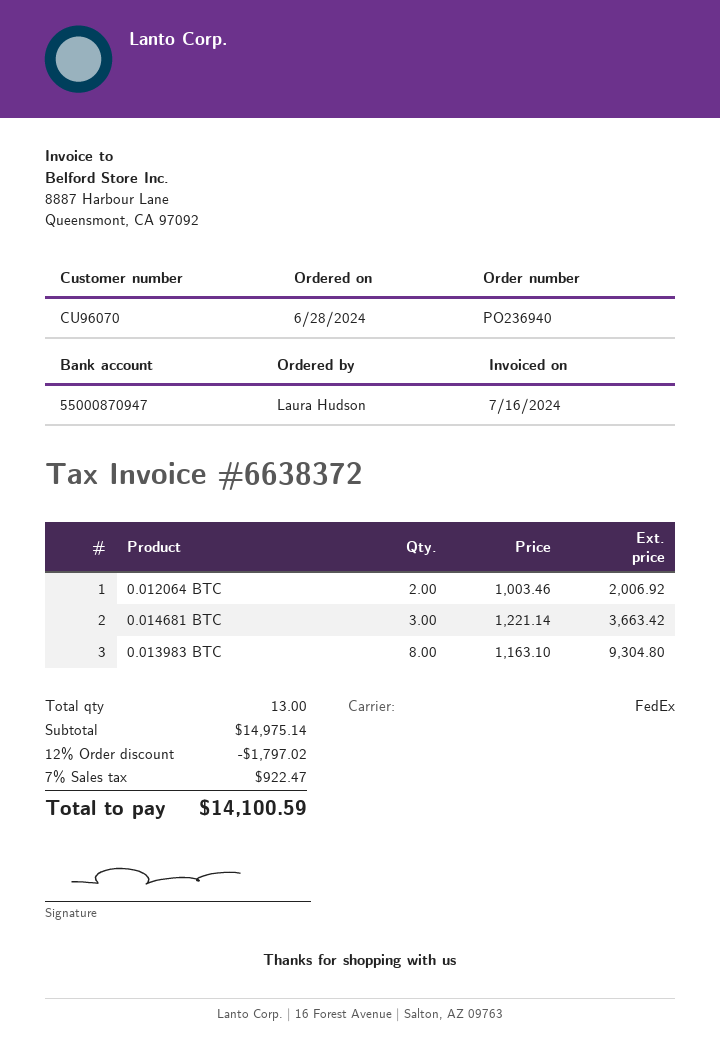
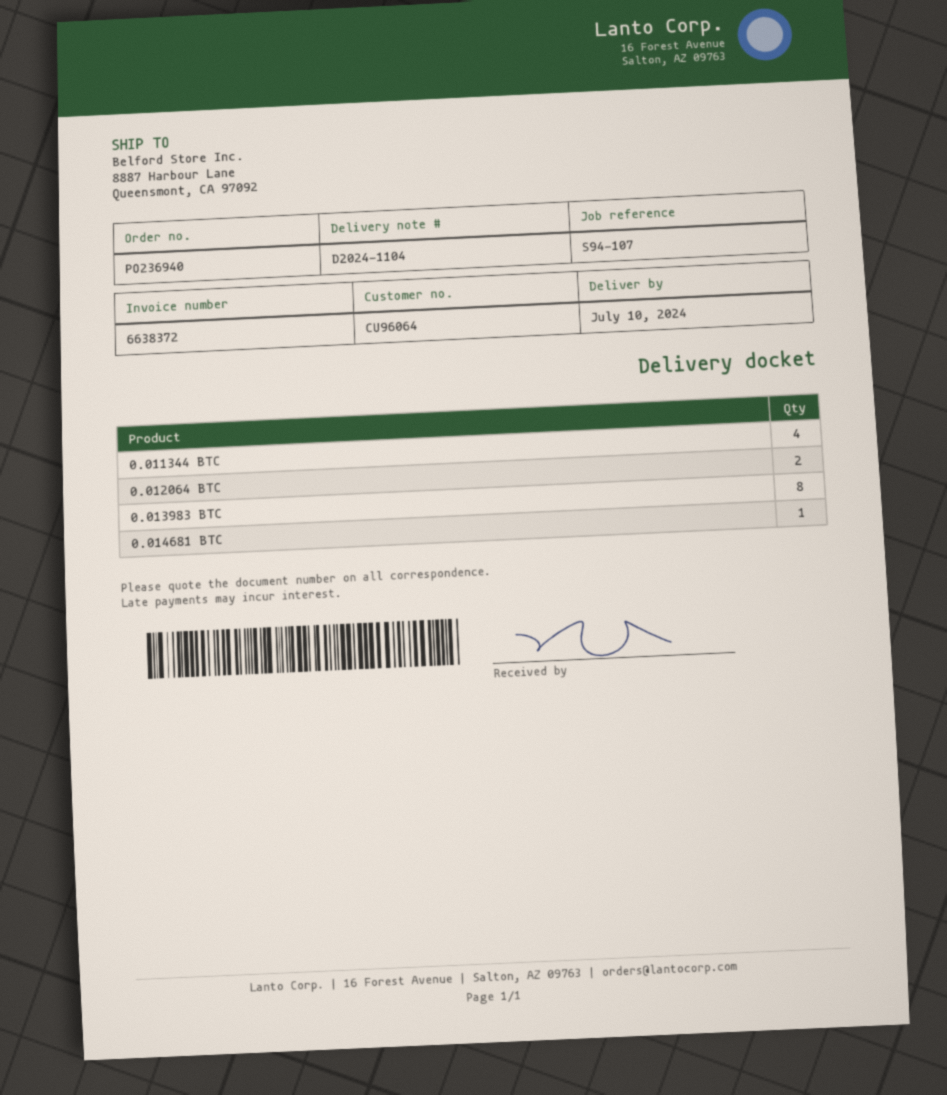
customer number: CU96070 -> CU96064
0.014681 BTC: 3 -> 1
0.011344 BTC: none -> 4

